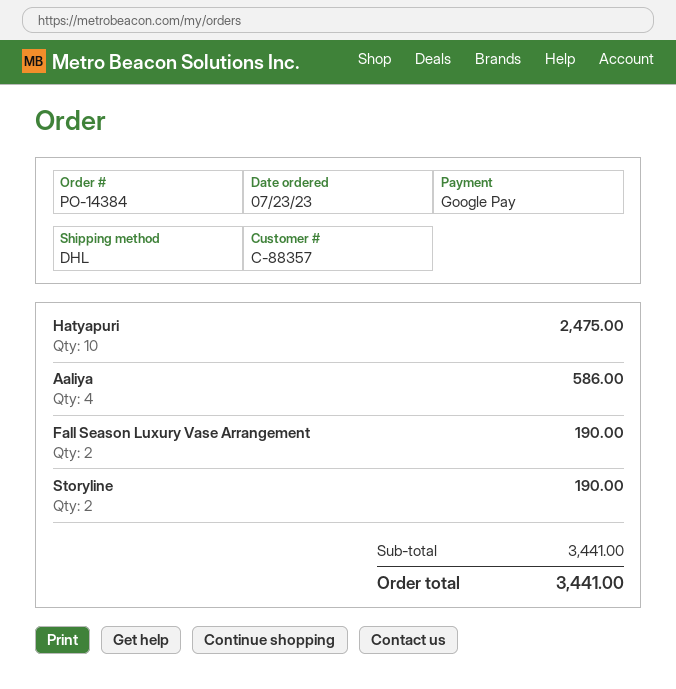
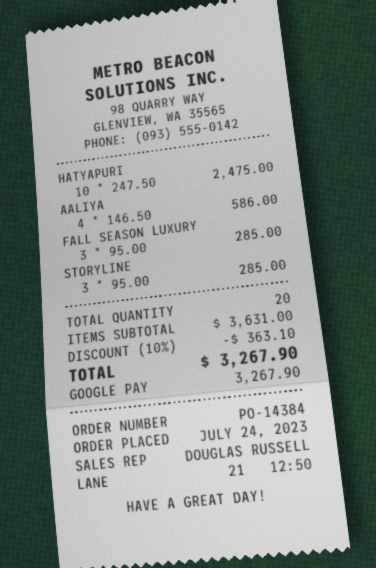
order date: 2023-07-23 -> 2023-07-24
Fall Season Luxury Vase Arrangement: 2 for 190.00 -> 3 for 285.00
Storyline: 2 for 190.00 -> 3 for 285.00
subtotal: 3441.00 -> 3631.00
discount: none -> 10% = 363.10
total: 3441.00 -> 3267.90

